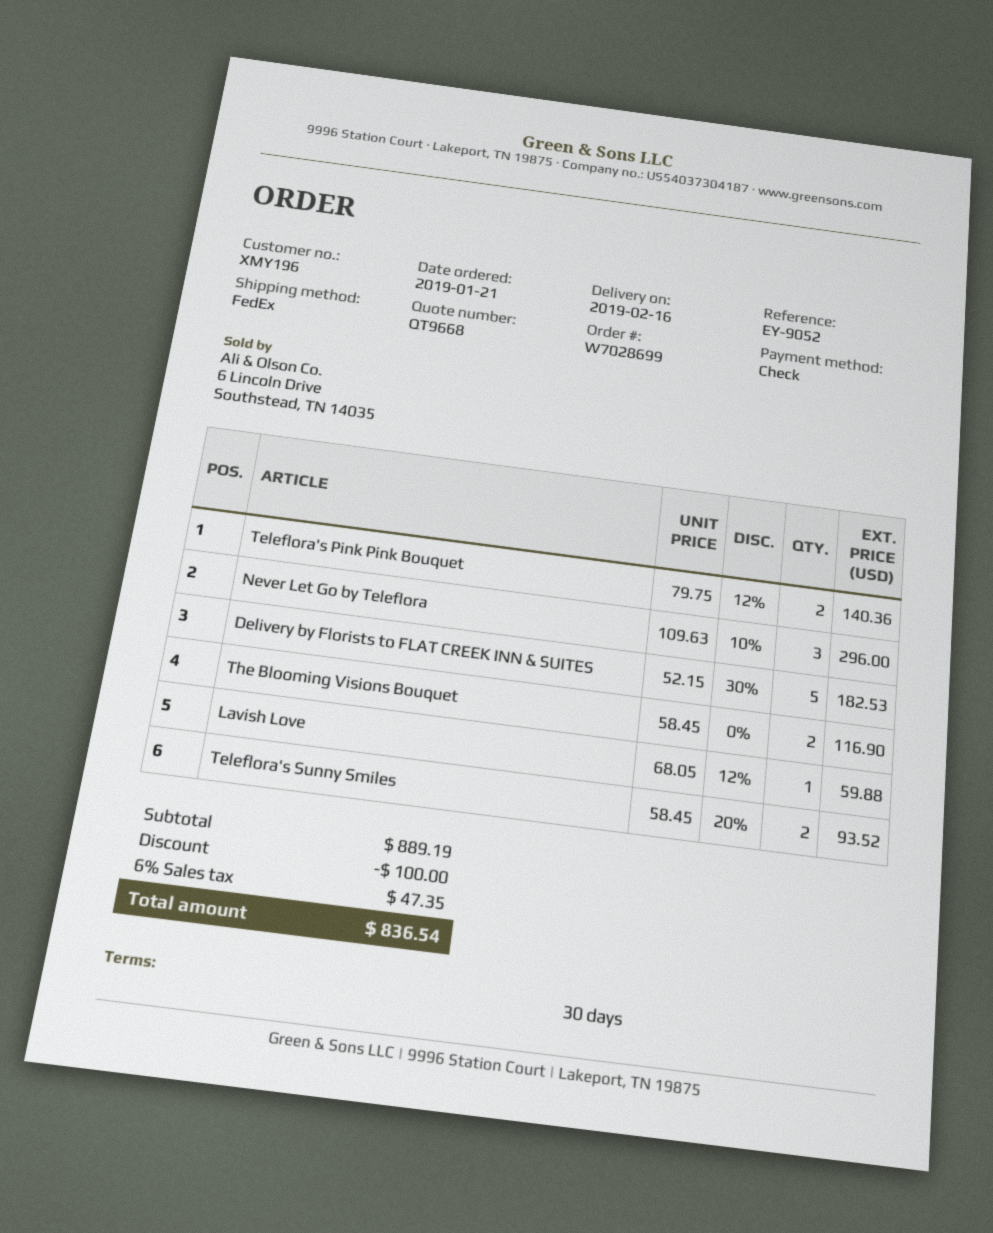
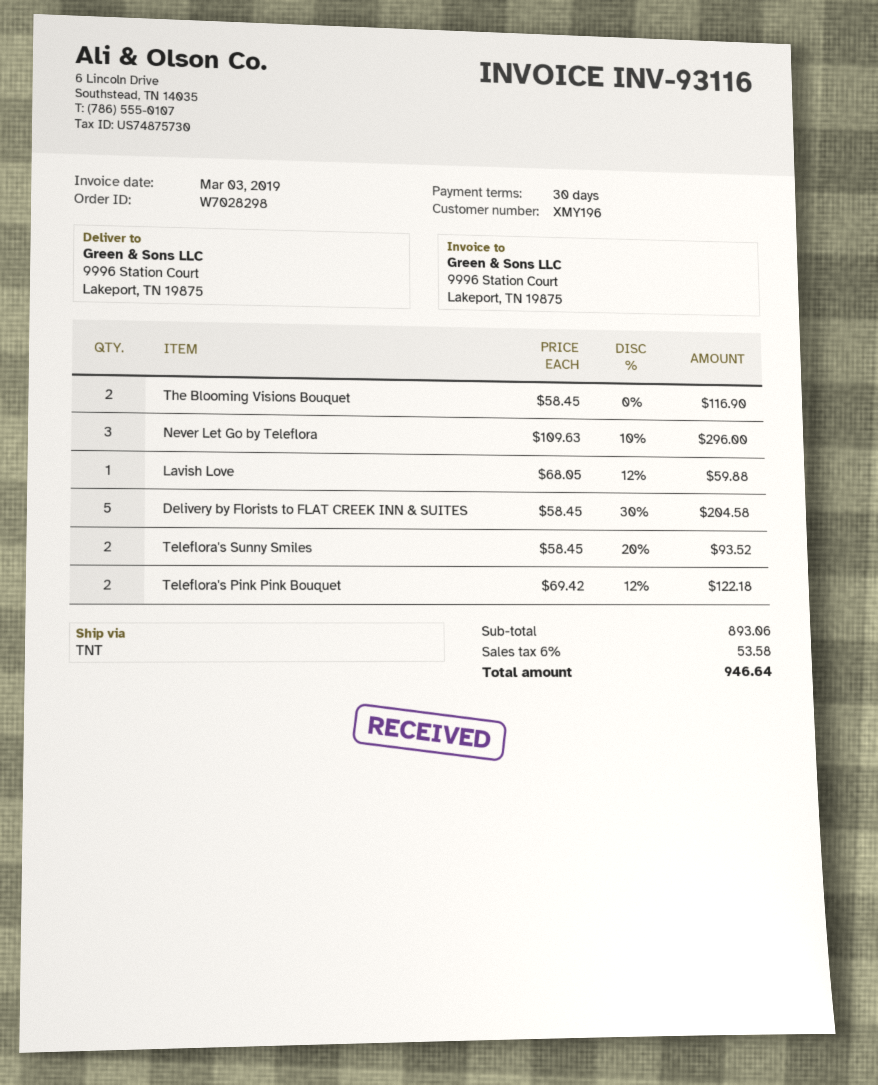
order number: W7028699 -> W7028298
shipping method: FedEx -> TNT
Teleflora's Pink Pink Bouquet: 2 x 79.75 - 12% = 140.36 -> 2 x 69.42 - 12% = 122.18
Delivery by Florists to FLAT CREEK INN & SUITES: 5 x 52.15 - 30% = 182.53 -> 5 x 58.45 - 30% = 204.58
subtotal: 889.19 -> 893.06
discount: 100.00 -> none
tax: 6% = 47.35 -> 6% = 53.58
total: 836.54 -> 946.64

